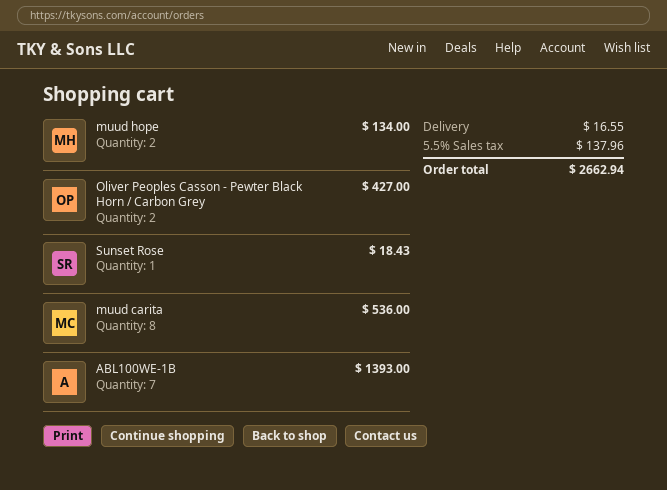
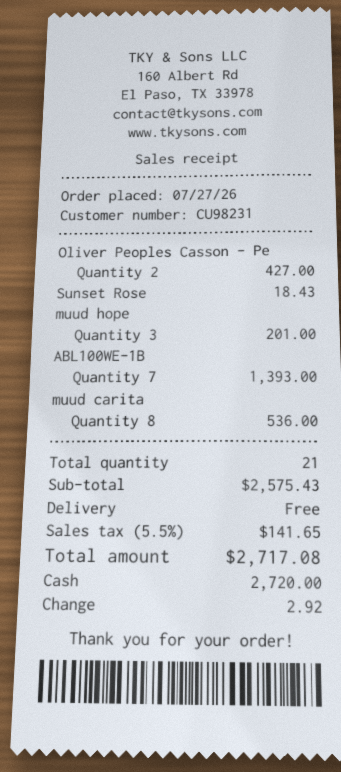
muud hope: 2 for 134.00 -> 3 for 201.00
shipping: 16.55 -> 0.00
tax: 5.5% = 137.96 -> 5.5% = 141.65
total: 2662.94 -> 2717.08

